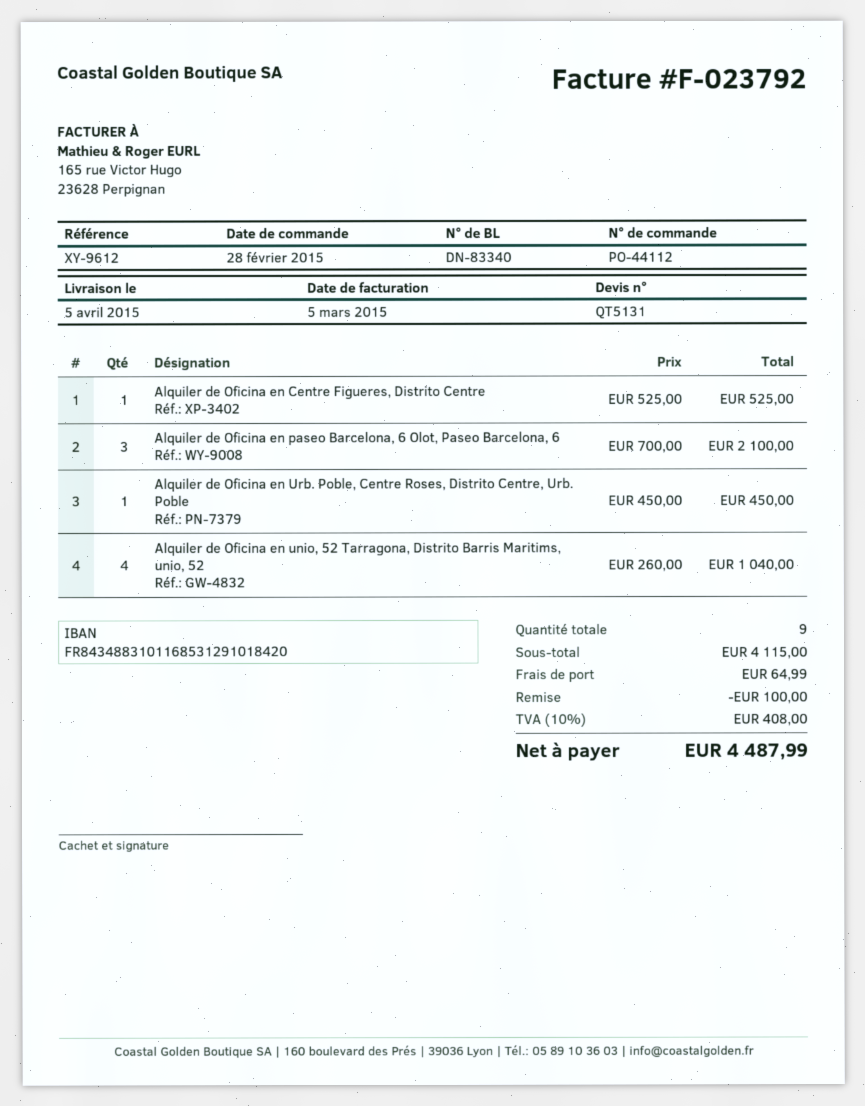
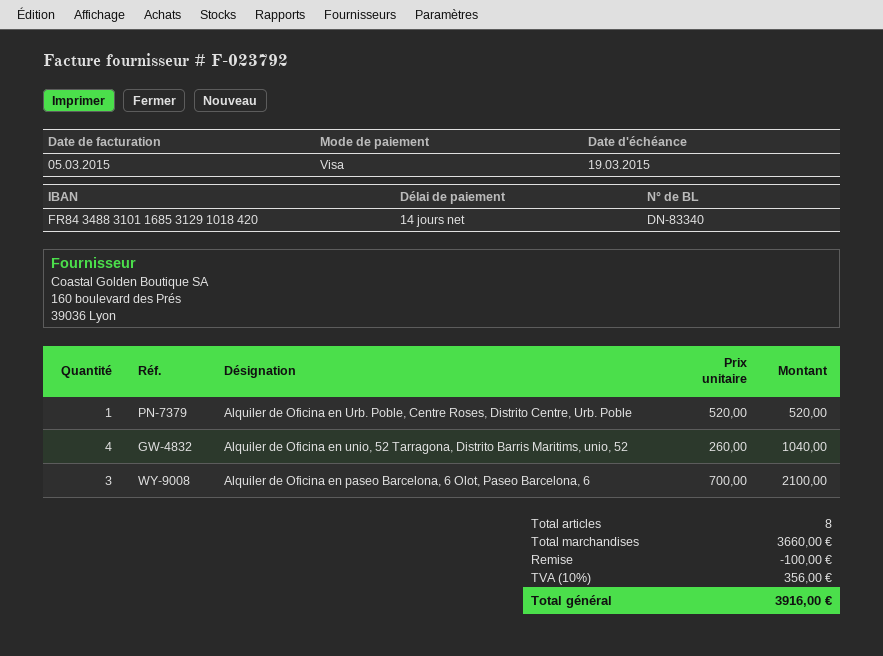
Alquiler de Oficina en Centre Figueres, Distrito Centre: 1 x 525.00 = 525.00 -> none
Alquiler de Oficina en Urb. Poble, Centre Roses, Distrito Centre, Urb. Poble: 1 x 450.00 = 450.00 -> 1 x 520.00 = 520.00
total quantity: 9 -> 8
subtotal: 4115.00 -> 3660.00
shipping: 64.99 -> none
tax: 10% = 408.00 -> 10% = 356.00
total: 4487.99 -> 3916.00

